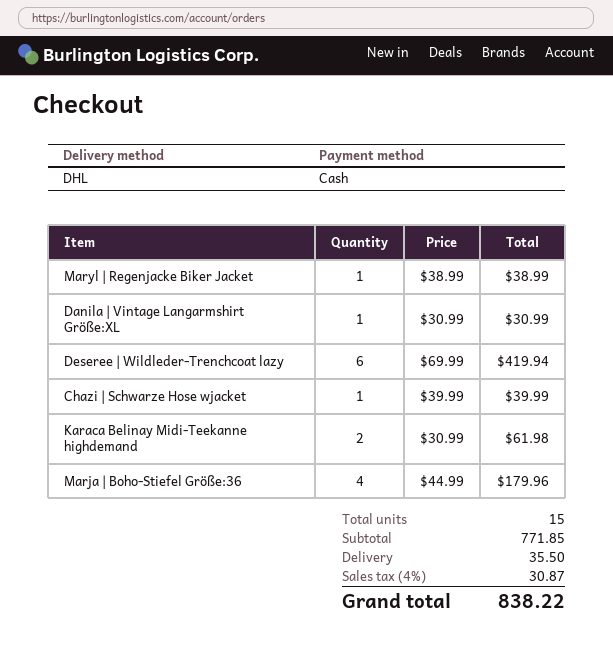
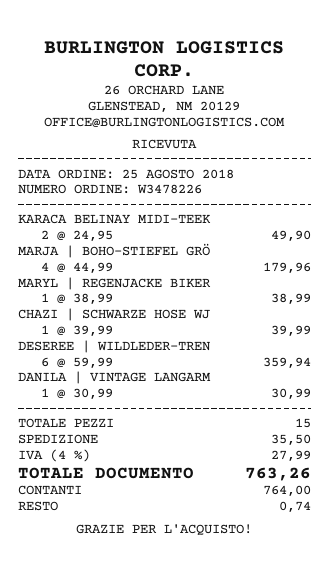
Deseree | Wildleder-Trenchcoat lazy: 6 x 69.99 = 419.94 -> 6 x 59.99 = 359.94
Karaca Belinay Midi-Teekanne highdemand: 2 x 30.99 = 61.98 -> 2 x 24.95 = 49.90
tax: 4% = 30.87 -> 4% = 27.99
total: 838.22 -> 763.26

